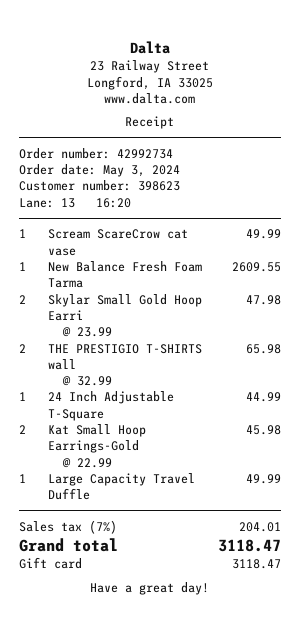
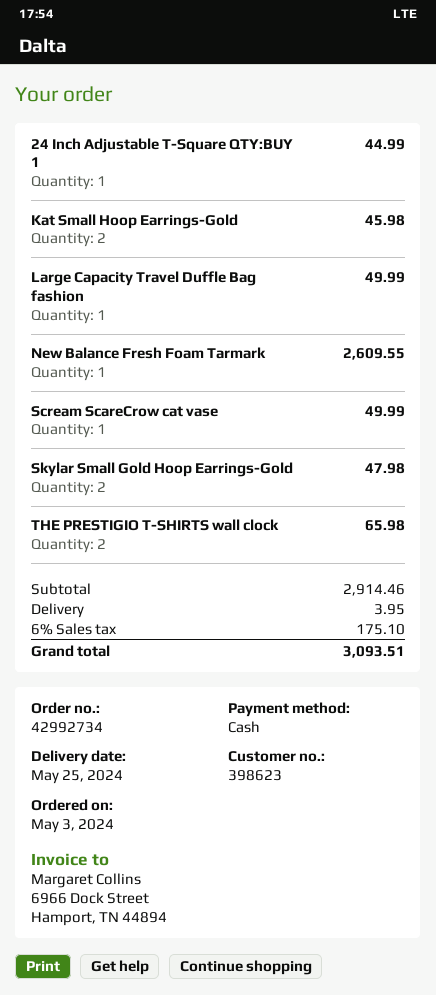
payment method: gift card -> cash
shipping: none -> 3.95
tax: 7% = 204.01 -> 6% = 175.10
total: 3118.47 -> 3093.51

